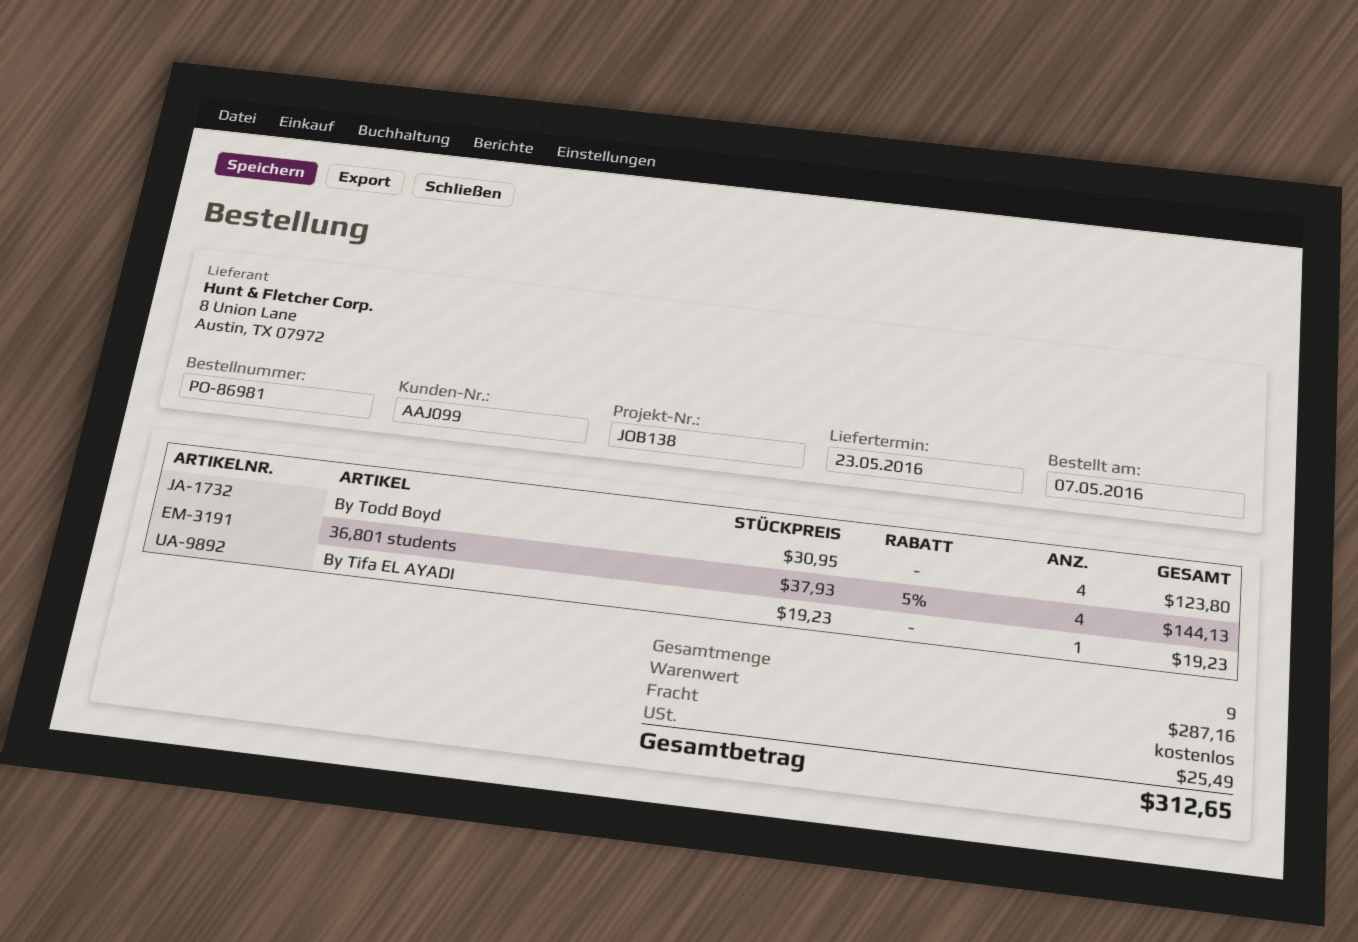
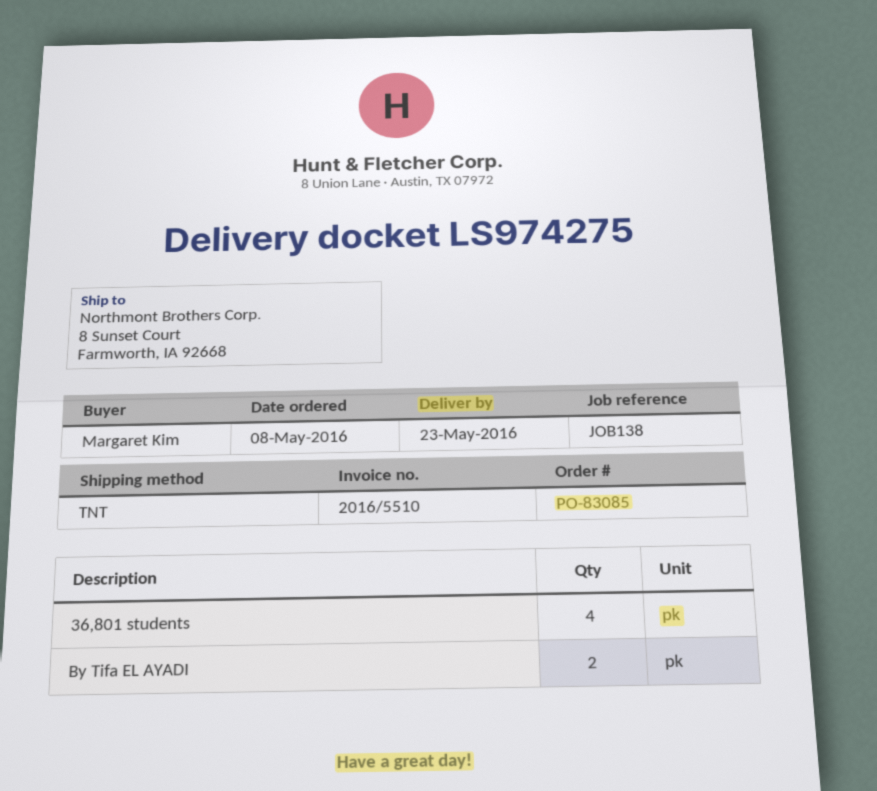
order number: PO-86981 -> PO-83085
order date: 2016-05-07 -> 2016-05-08
By Todd Boyd: 4 -> none
By Tifa EL AYADI: 1 -> 2

